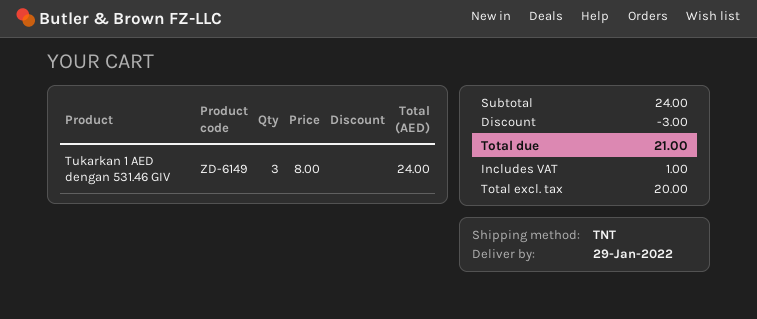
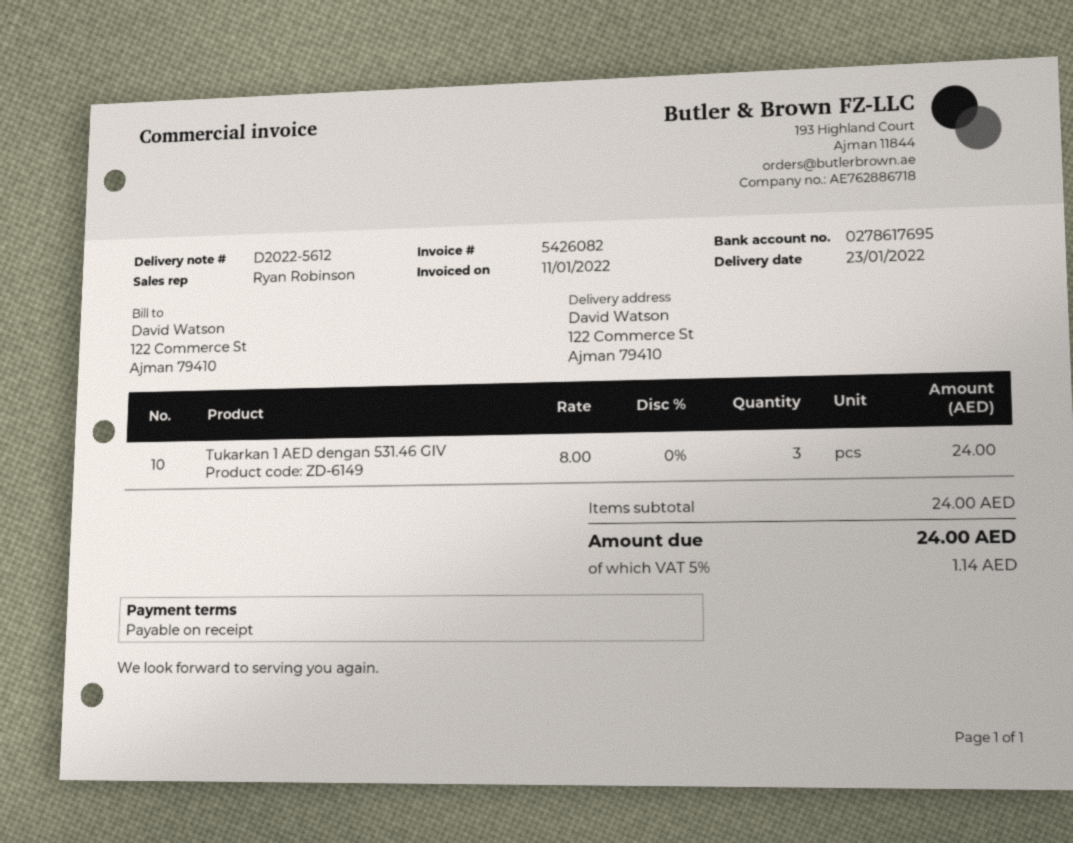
delivery date: 2022-01-29 -> 2022-01-23
discount: 3.00 -> none
tax: 1.00 -> 1.14
total: 21.00 -> 24.00

